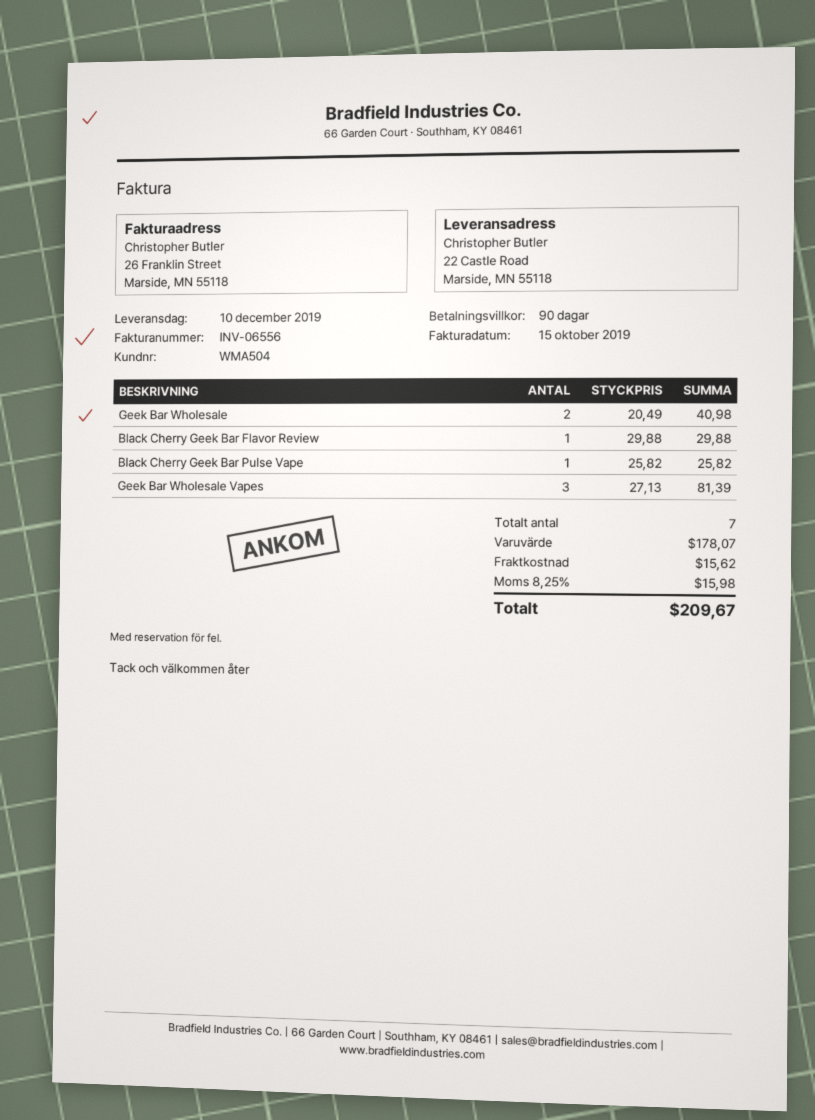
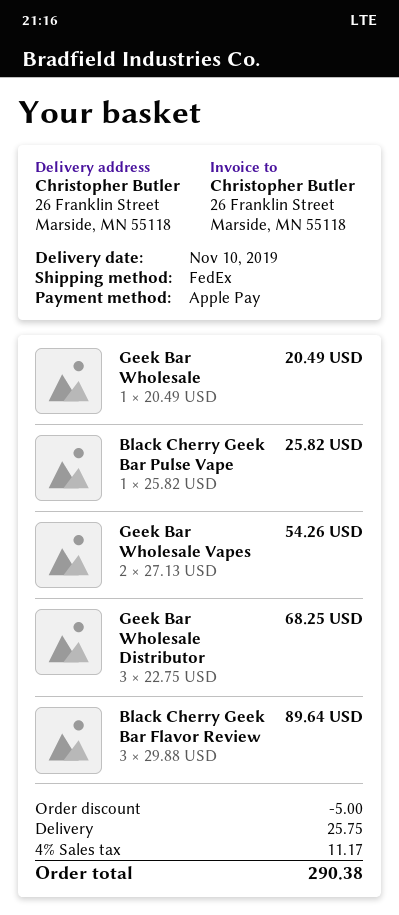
delivery date: 2019-12-10 -> 2019-11-10
ship to: 22 Castle Road, Marside, MN 55118 -> 26 Franklin Street, Marside, MN 55118
Geek Bar Wholesale: 2 x 20.49 = 40.98 -> 1 x 20.49 = 20.49
Black Cherry Geek Bar Flavor Review: 1 x 29.88 = 29.88 -> 3 x 29.88 = 89.64
Geek Bar Wholesale Vapes: 3 x 27.13 = 81.39 -> 2 x 27.13 = 54.26
Geek Bar Wholesale Distributor: none -> 3 x 22.75 = 68.25
discount: none -> 5.00
shipping: 15.62 -> 25.75
tax: 8.25% = 15.98 -> 4% = 11.17
total: 209.67 -> 290.38

